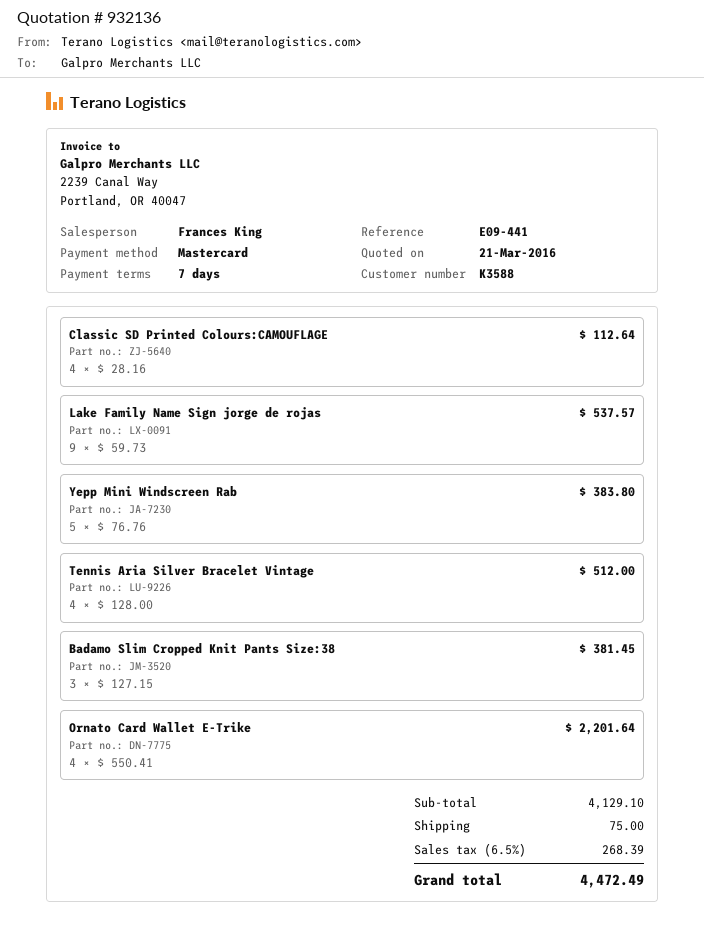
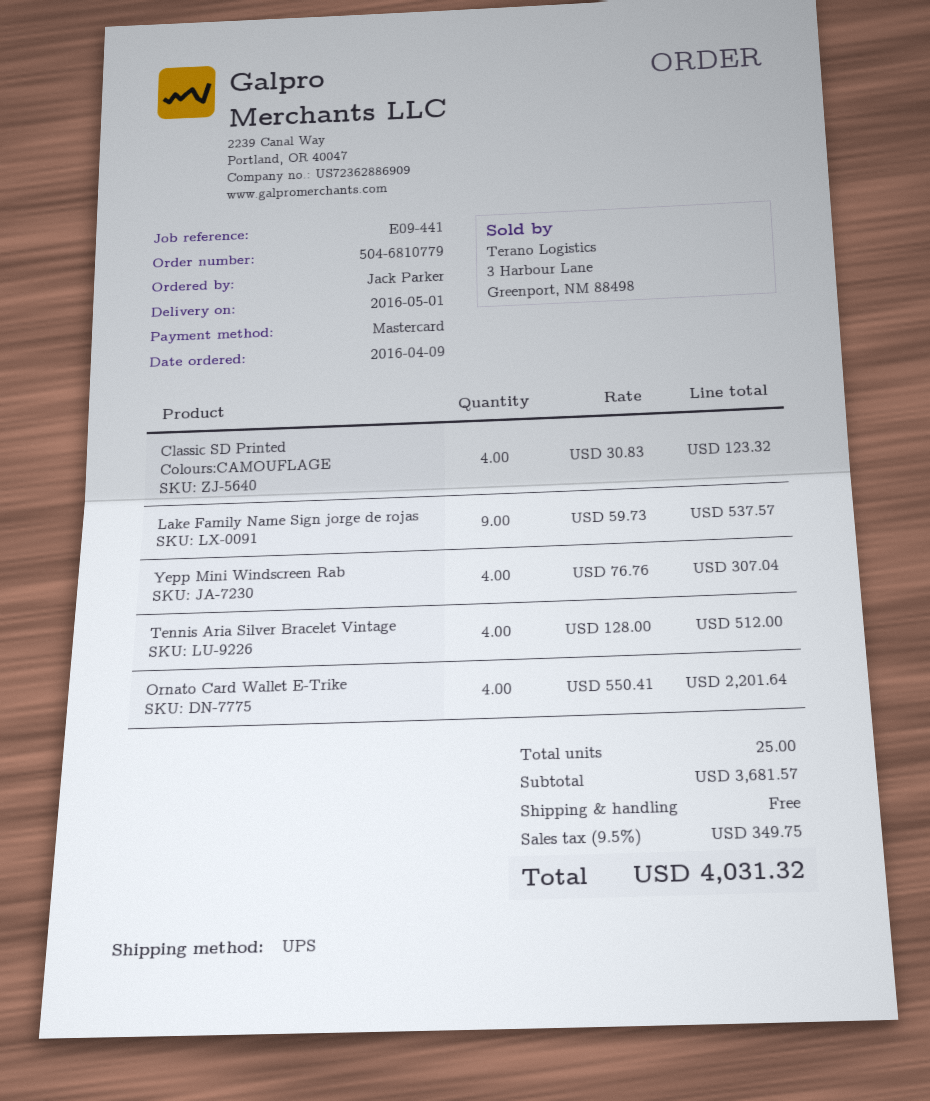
Classic SD Printed Colours:CAMOUFLAGE: 4 x 28.16 = 112.64 -> 4 x 30.83 = 123.32
Yepp Mini Windscreen Rab: 5 x 76.76 = 383.80 -> 4 x 76.76 = 307.04
Badamo Slim Cropped Knit Pants Size:38: 3 x 127.15 = 381.45 -> none
subtotal: 4129.10 -> 3681.57
shipping: 75.00 -> 0.00
tax: 6.5% = 268.39 -> 9.5% = 349.75
total: 4472.49 -> 4031.32

